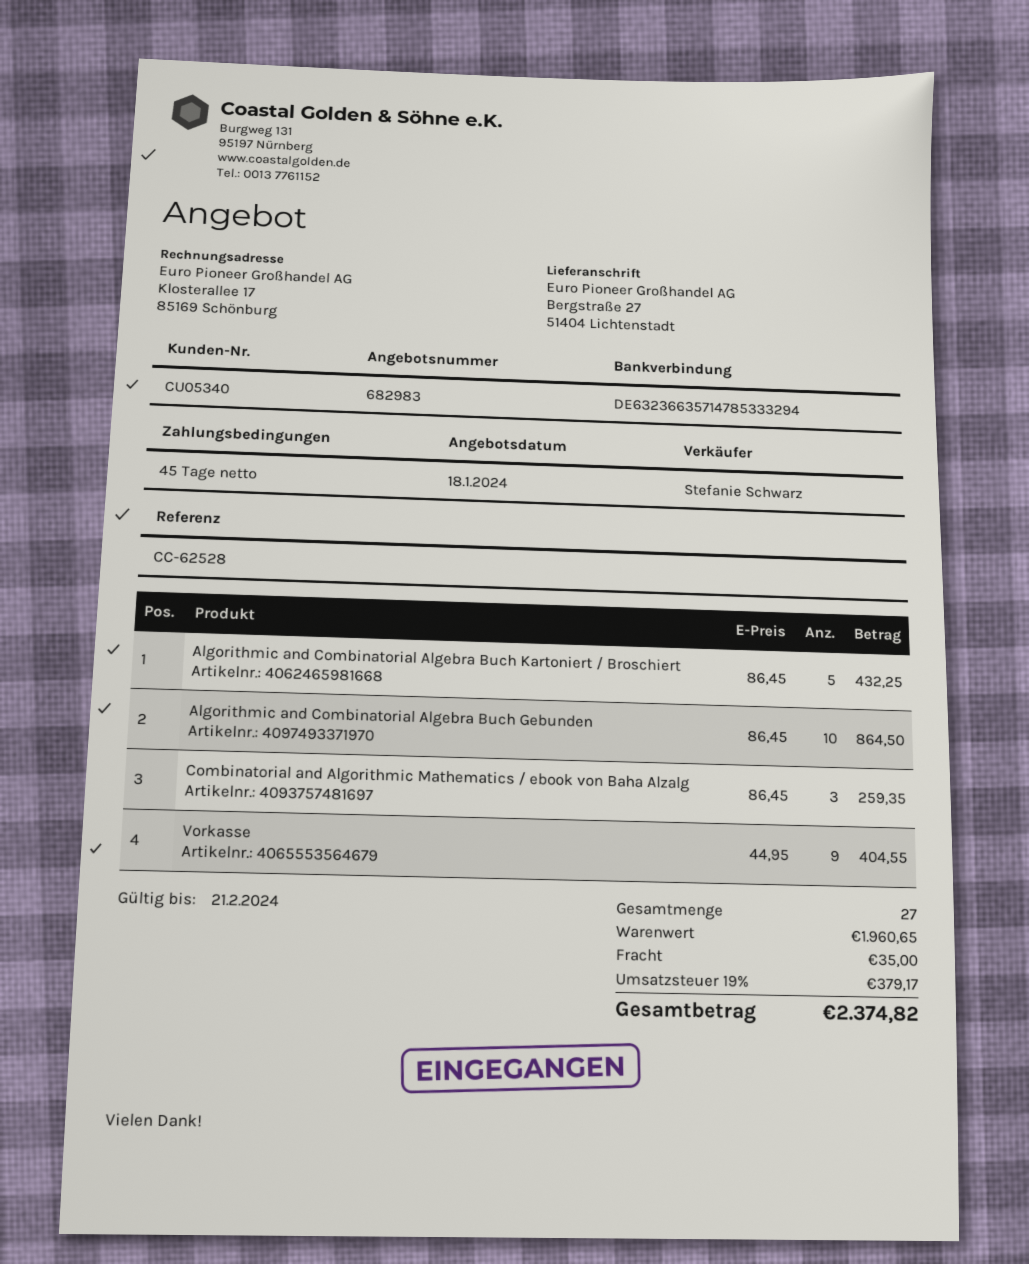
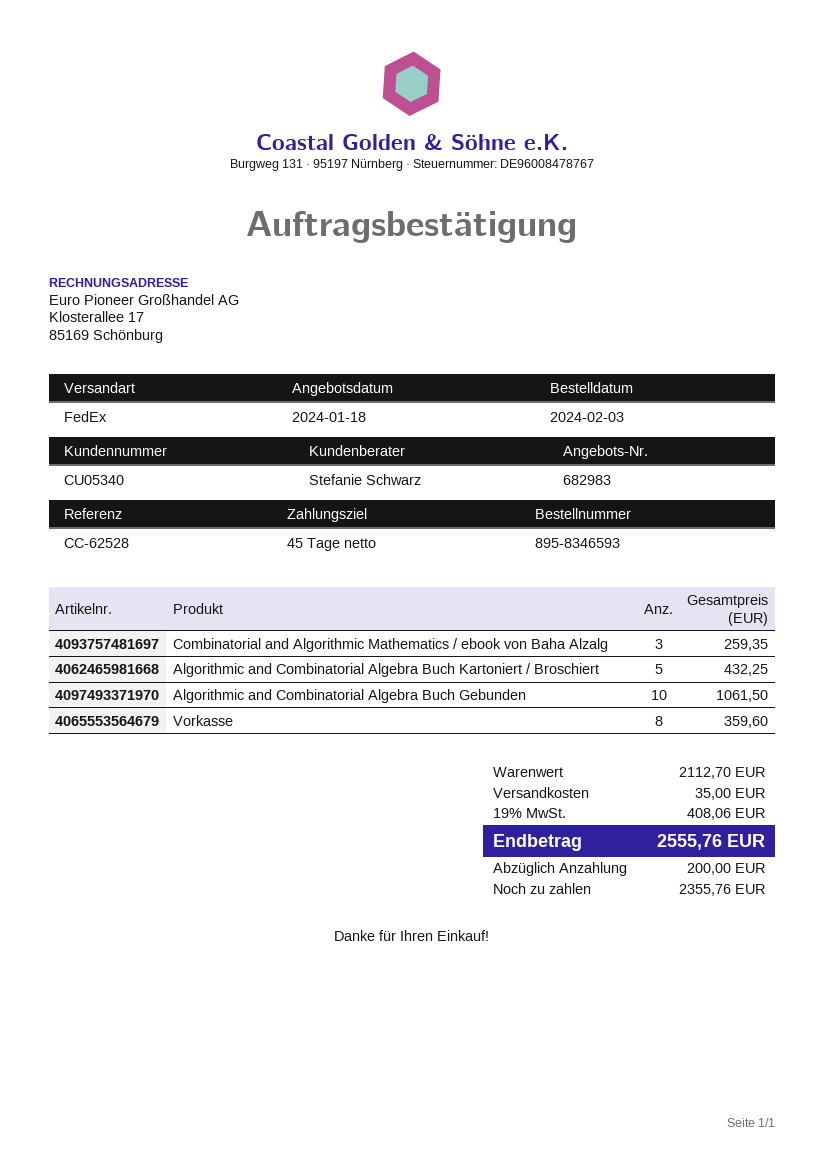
Algorithmic and Combinatorial Algebra Buch Gebunden: 10 for 864.50 -> 10 for 1061.50
Vorkasse: 9 for 404.55 -> 8 for 359.60
subtotal: 1960.65 -> 2112.70
tax: 19% = 379.17 -> 19% = 408.06
total: 2374.82 -> 2555.76

